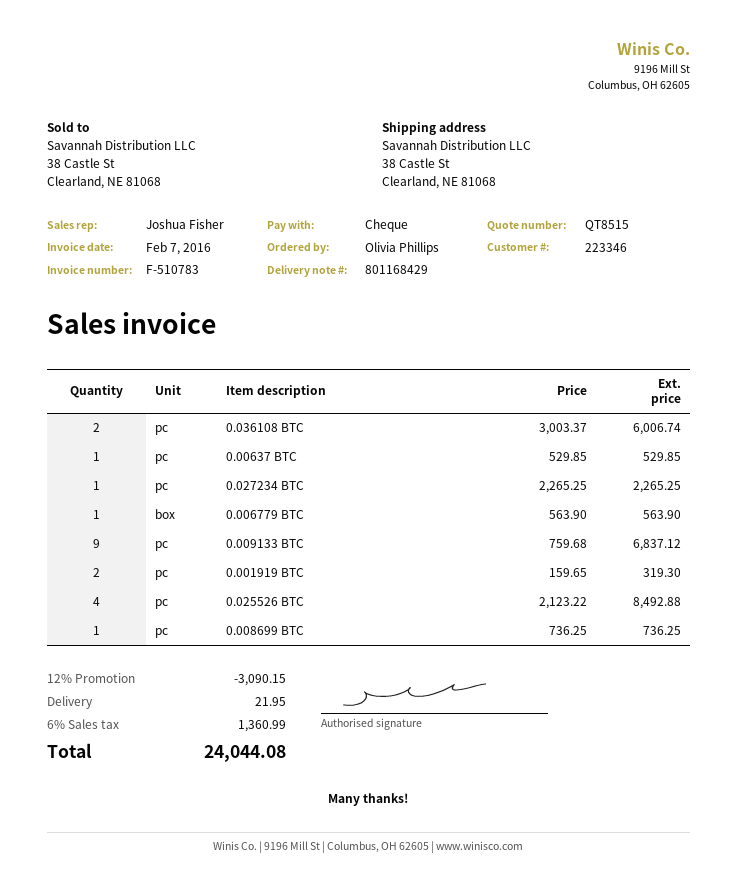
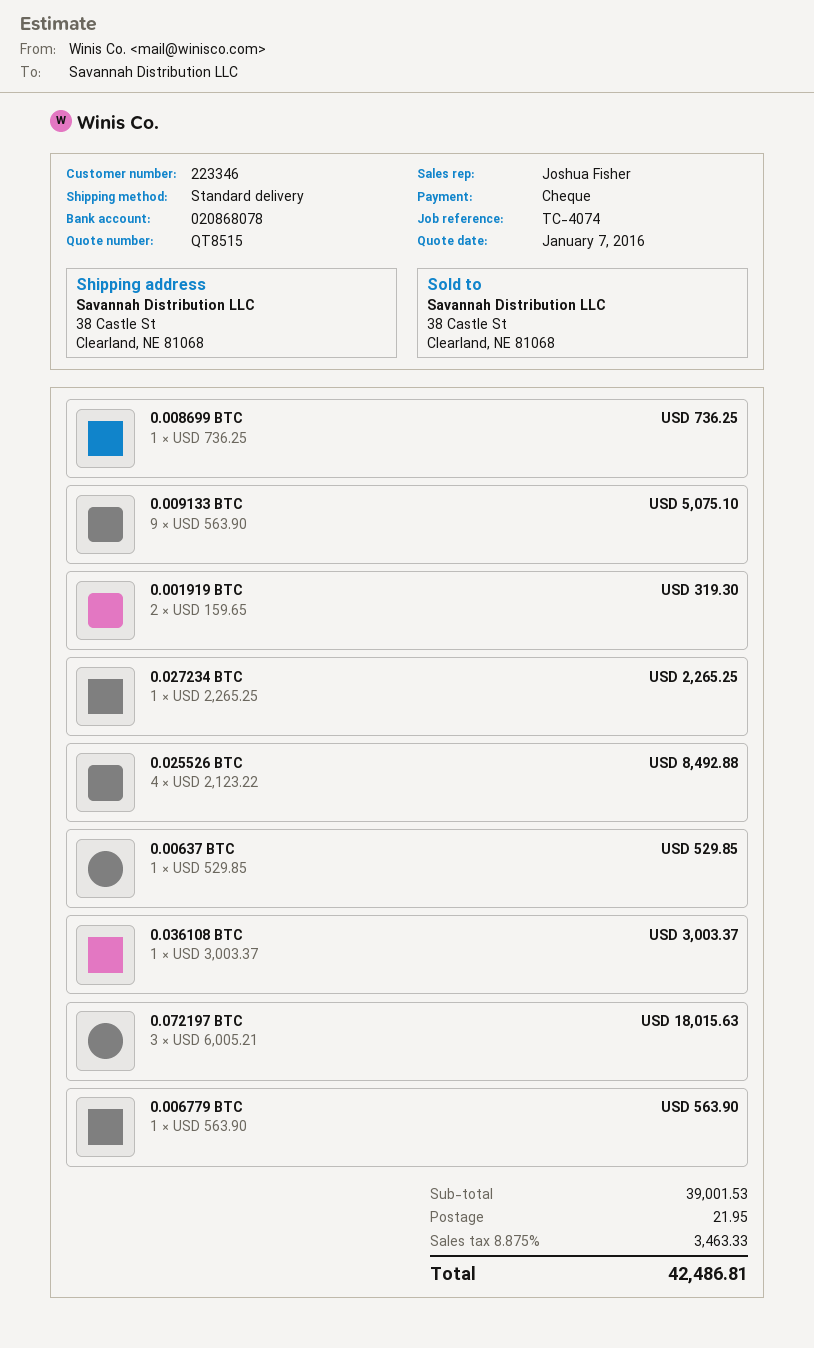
0.036108 BTC: 2 x 3003.37 = 6006.74 -> 1 x 3003.37 = 3003.37
0.009133 BTC: 9 x 759.68 = 6837.12 -> 9 x 563.90 = 5075.10
0.072197 BTC: none -> 3 x 6005.21 = 18015.63
discount: 12% = 3090.15 -> none
tax: 6% = 1360.99 -> 8.875% = 3463.33
total: 24044.08 -> 42486.81

